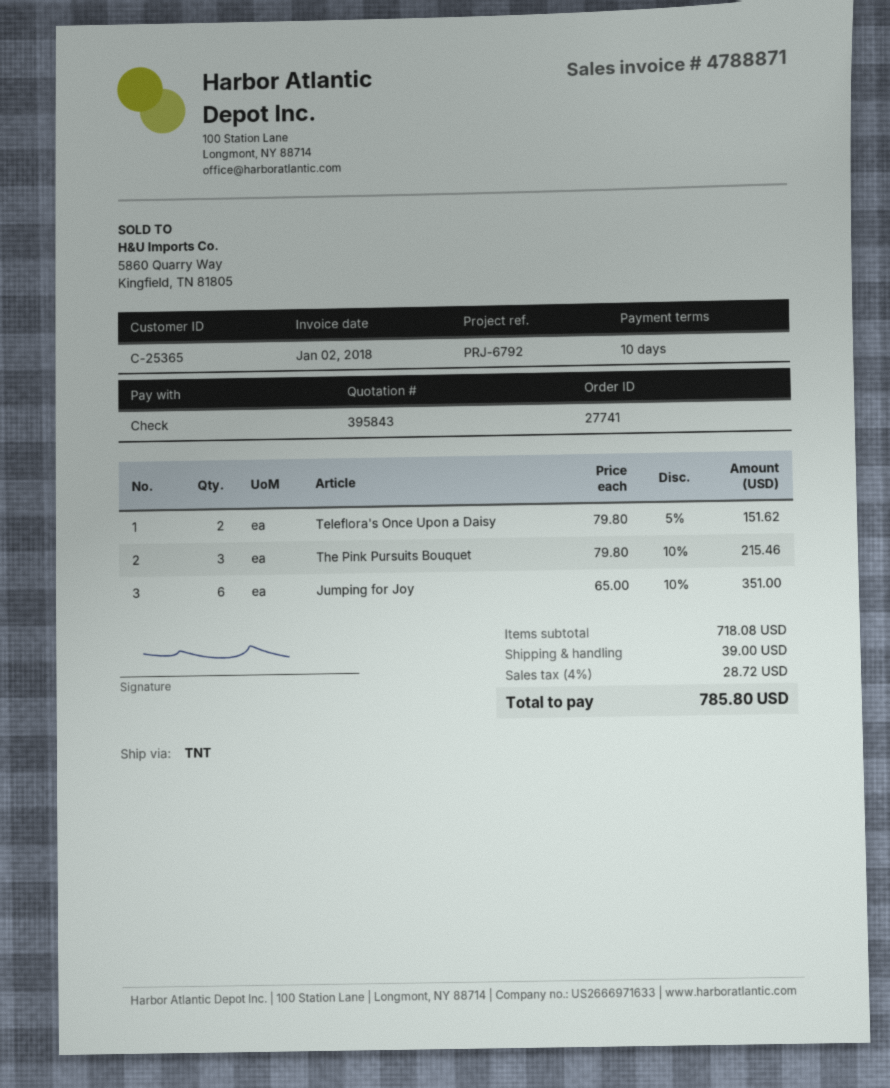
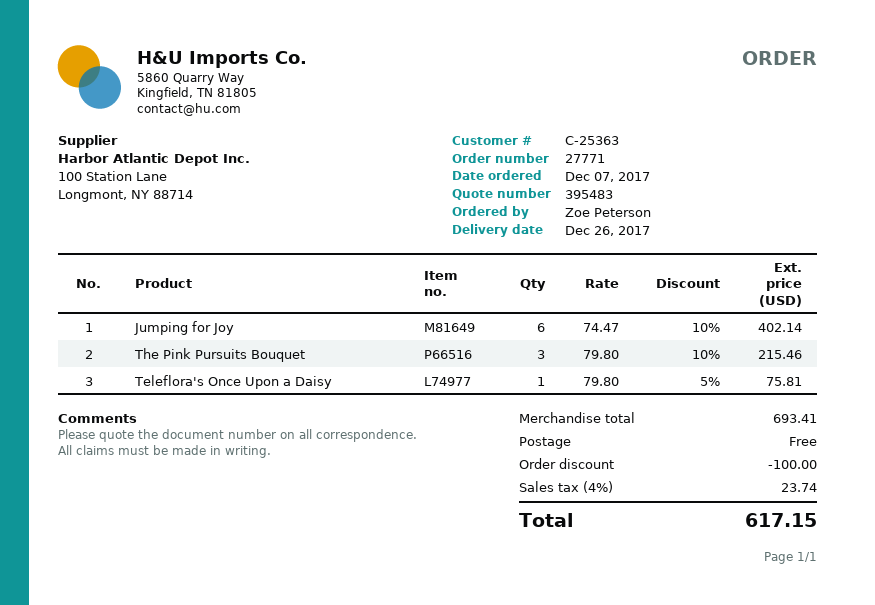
quote number: 395843 -> 395483
order number: 27741 -> 27771
customer number: C-25365 -> C-25363
Teleflora's Once Upon a Daisy: 2 x 79.80 - 5% = 151.62 -> 1 x 79.80 - 5% = 75.81
Jumping for Joy: 6 x 65.00 - 10% = 351.00 -> 6 x 74.47 - 10% = 402.14
subtotal: 718.08 -> 693.41
discount: none -> 100.00
shipping: 39.00 -> 0.00
tax: 4% = 28.72 -> 4% = 23.74
total: 785.80 -> 617.15

